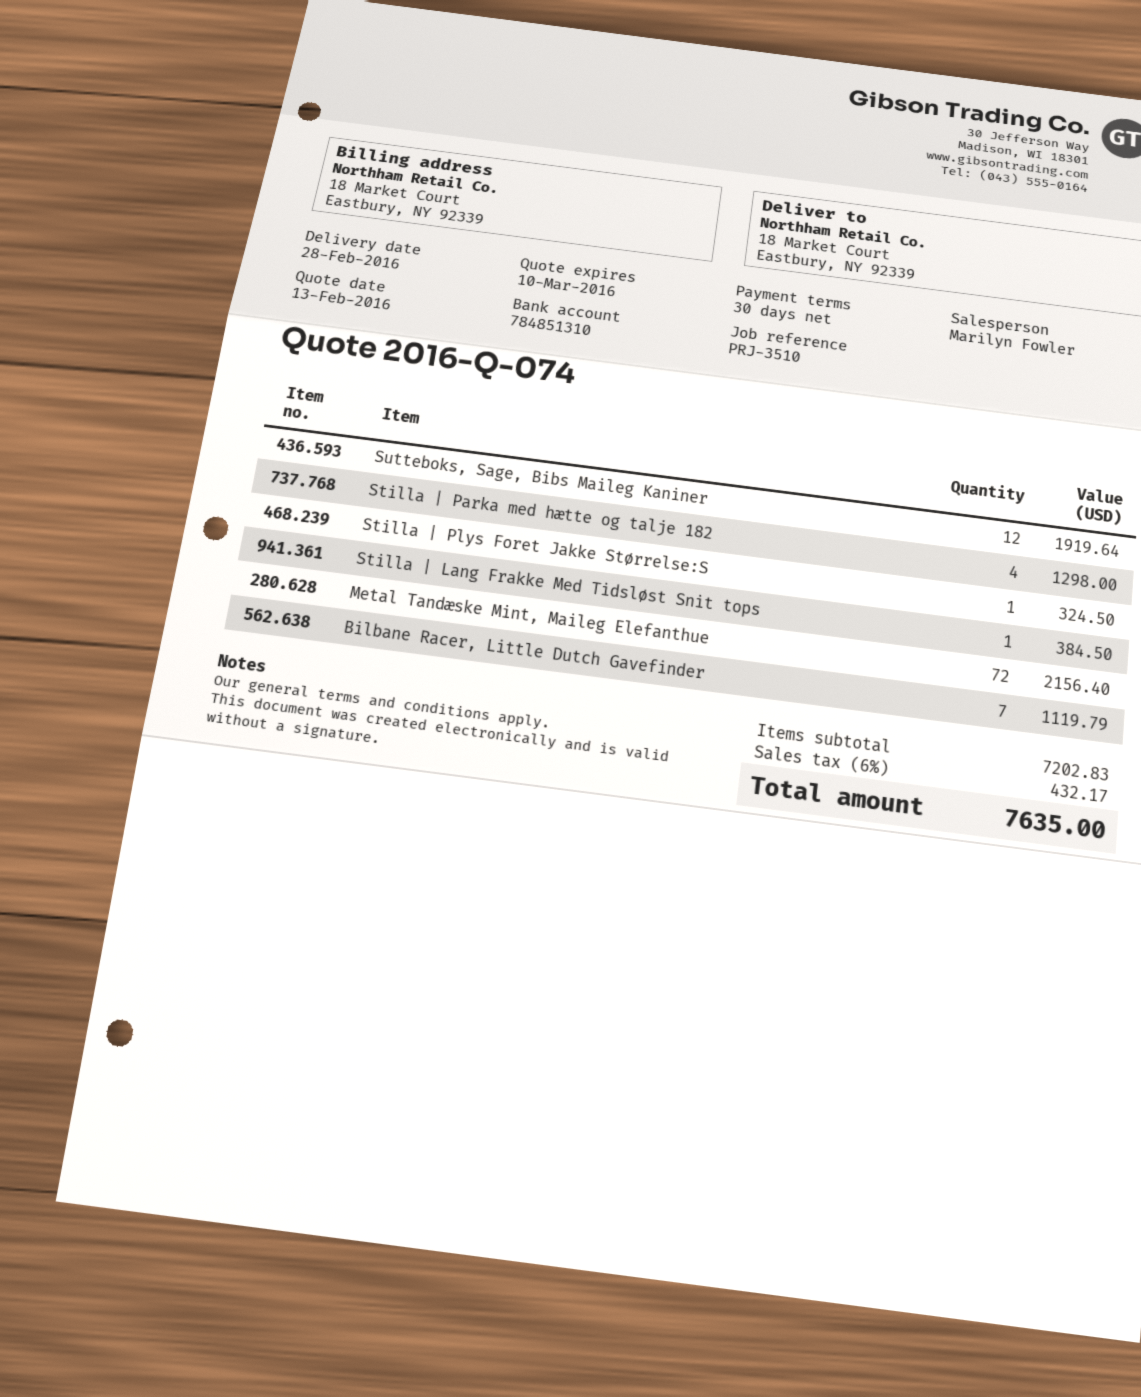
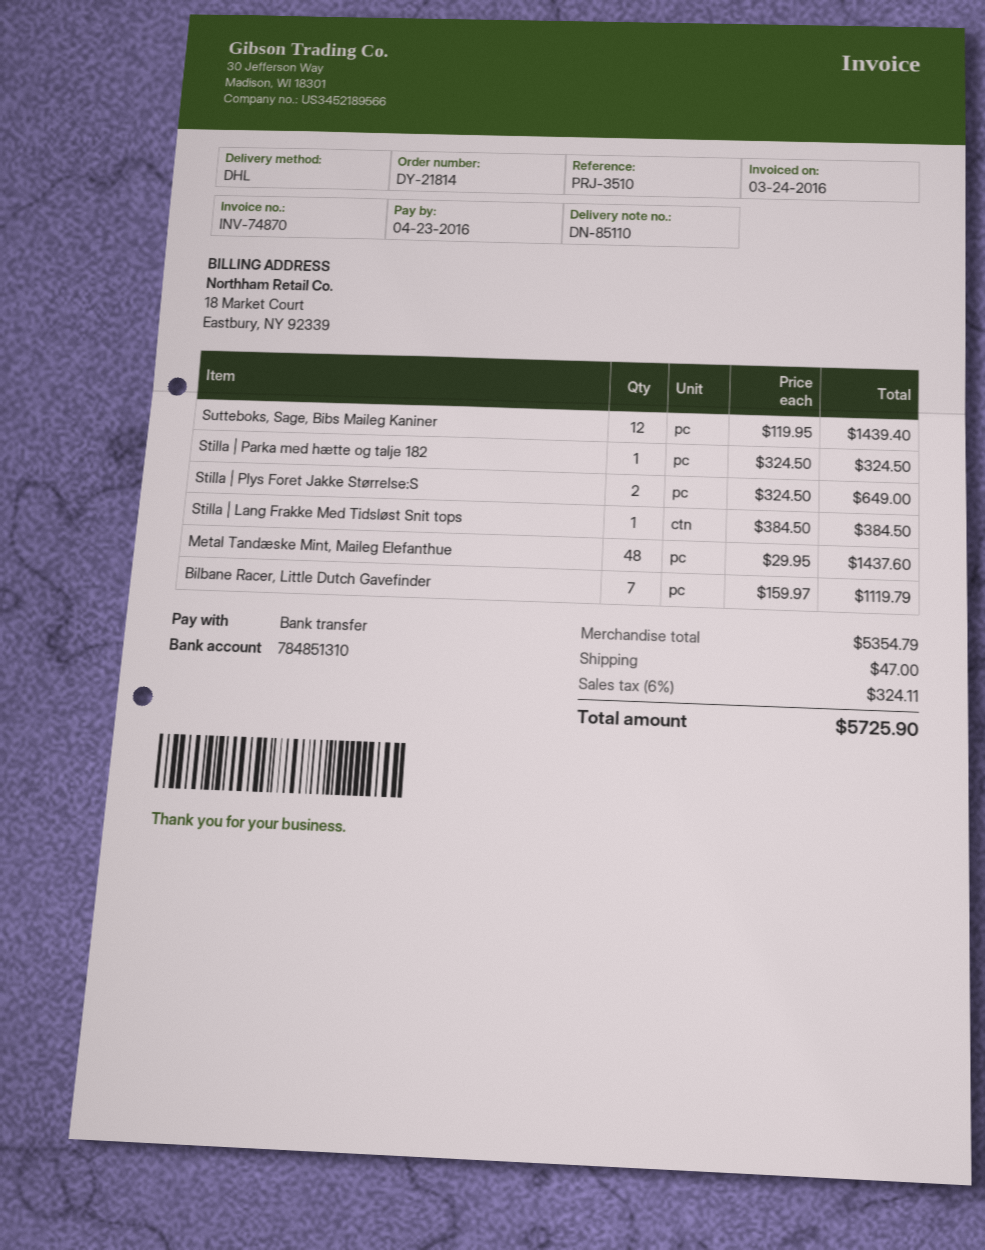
Sutteboks, Sage, Bibs Maileg Kaniner: 12 for 1919.64 -> 12 for 1439.40
Stilla | Parka med hætte og talje 182: 4 for 1298.00 -> 1 for 324.50
Stilla | Plys Foret Jakke Størrelse:S: 1 for 324.50 -> 2 for 649.00
Metal Tandæske Mint, Maileg Elefanthue: 72 for 2156.40 -> 48 for 1437.60
subtotal: 7202.83 -> 5354.79
shipping: none -> 47.00
tax: 6% = 432.17 -> 6% = 324.11
total: 7635.00 -> 5725.90

